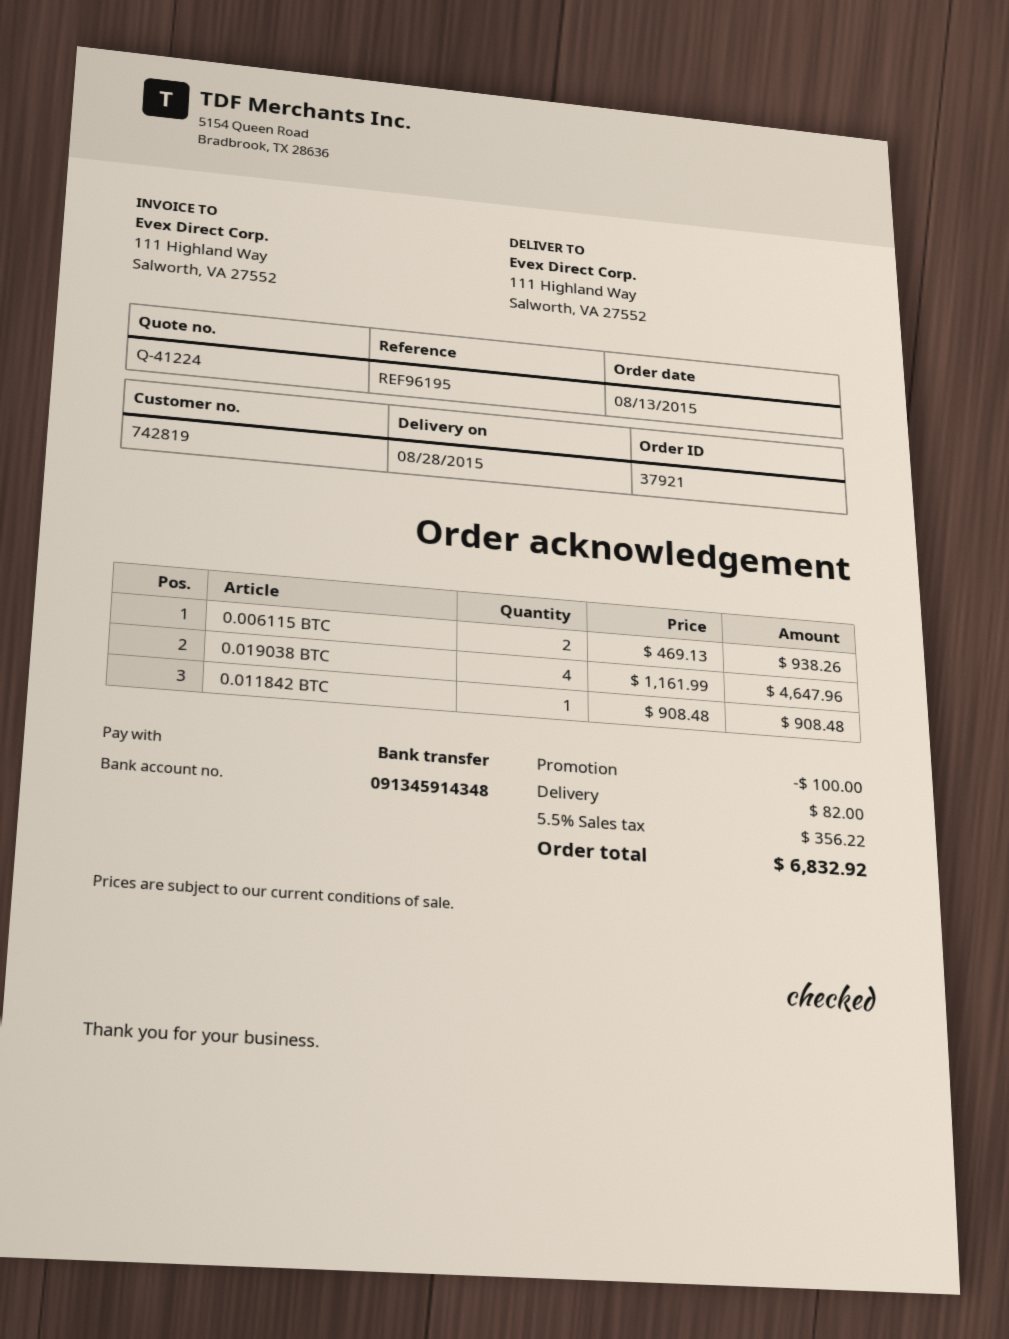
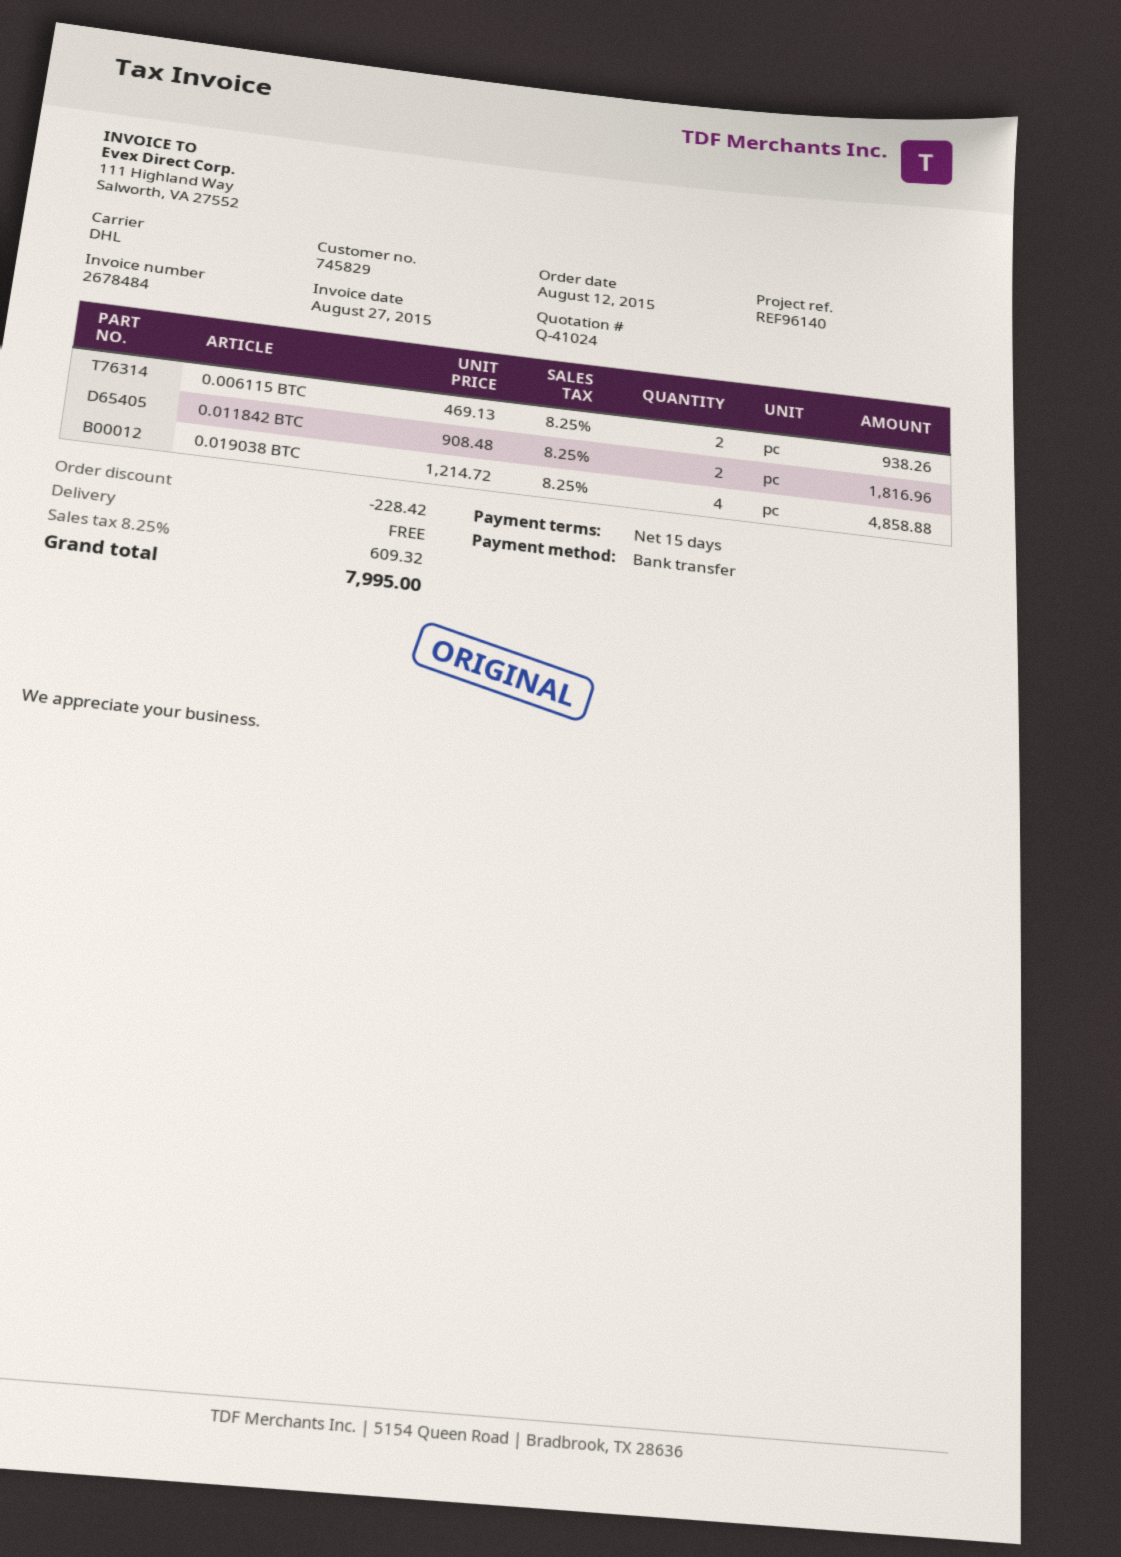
quote number: Q-41224 -> Q-41024
order date: 2015-08-13 -> 2015-08-12
customer number: 742819 -> 745829
reference: REF96195 -> REF96140
0.019038 BTC: 4 x 1161.99 = 4647.96 -> 4 x 1214.72 = 4858.88
0.011842 BTC: 1 x 908.48 = 908.48 -> 2 x 908.48 = 1816.96
discount: 100.00 -> 228.42
shipping: 82.00 -> 0.00
tax: 5.5% = 356.22 -> 8.25% = 609.32
total: 6832.92 -> 7995.00

